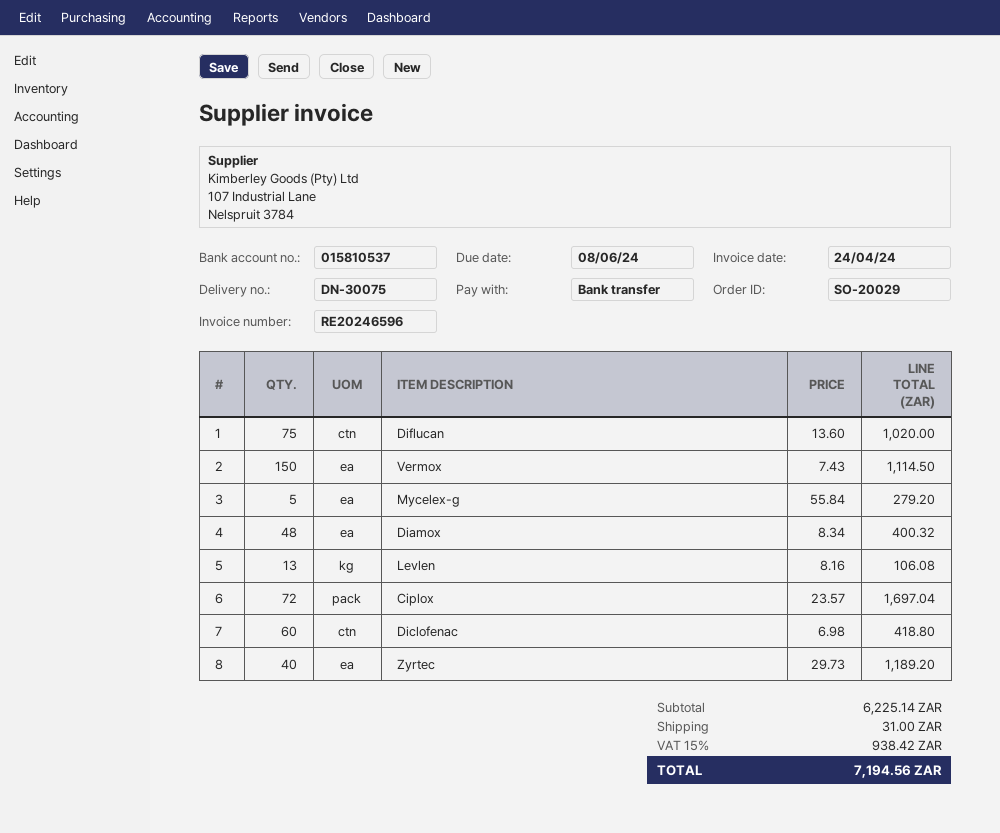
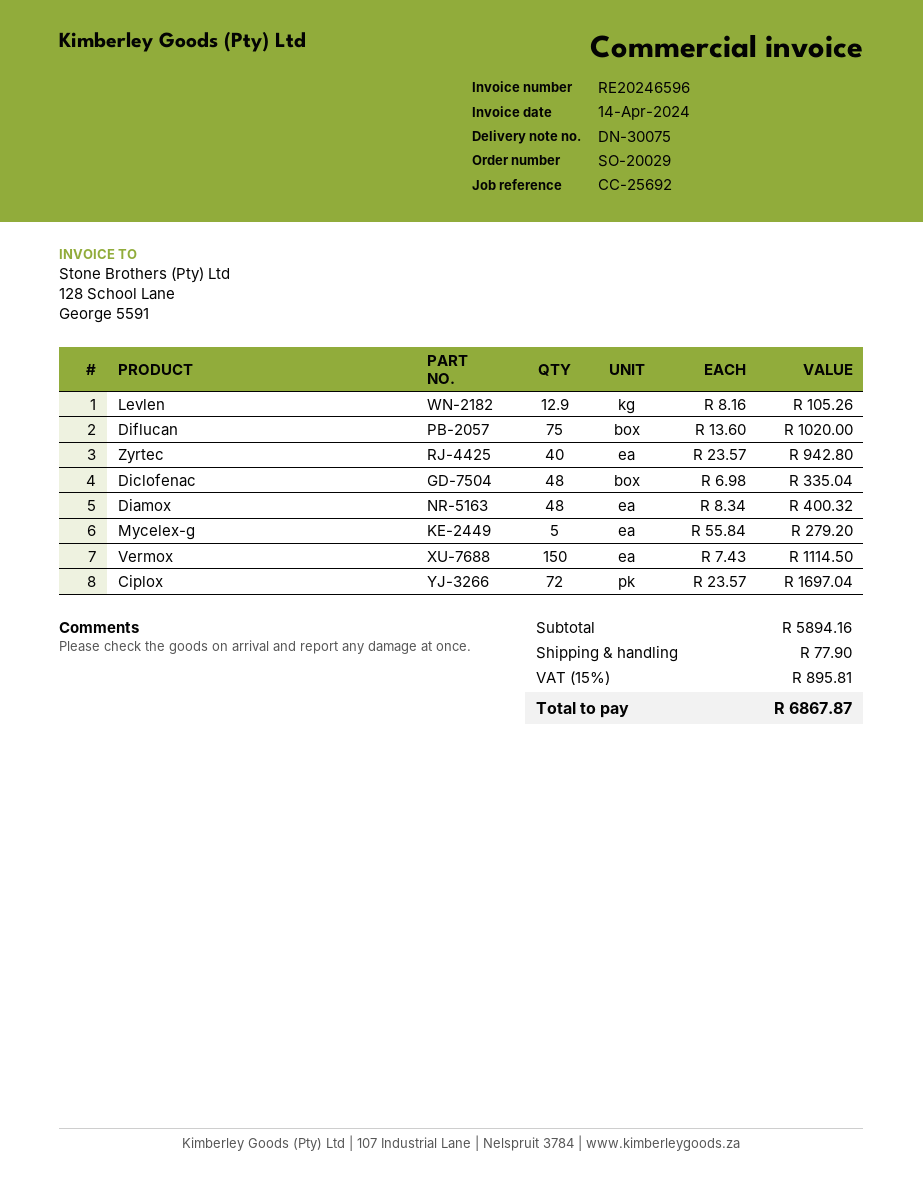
invoice date: 2024-04-24 -> 2024-04-14
Levlen: 13 x 8.16 = 106.08 -> 12.9 x 8.16 = 105.26
Diclofenac: 60 x 6.98 = 418.80 -> 48 x 6.98 = 335.04
Zyrtec: 40 x 29.73 = 1189.20 -> 40 x 23.57 = 942.80
subtotal: 6225.14 -> 5894.16
shipping: 31.00 -> 77.90
tax: 15% = 938.42 -> 15% = 895.81
total: 7194.56 -> 6867.87

